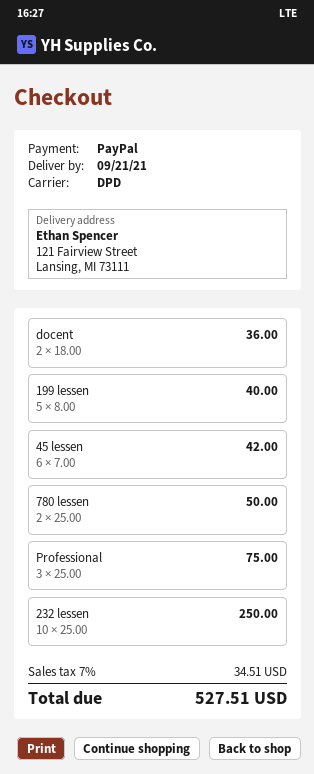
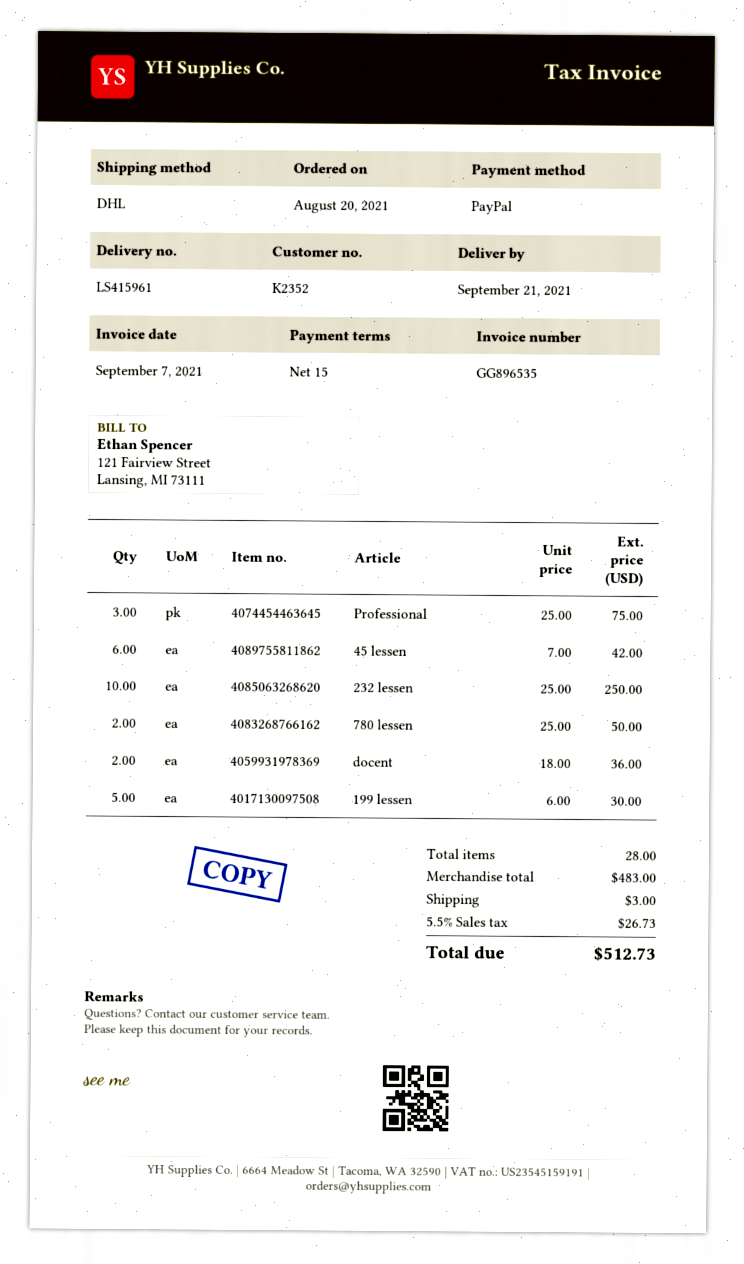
shipping method: DPD -> DHL
199 lessen: 5 x 8.00 = 40.00 -> 5 x 6.00 = 30.00
shipping: none -> 3.00
tax: 7% = 34.51 -> 5.5% = 26.73
total: 527.51 -> 512.73

